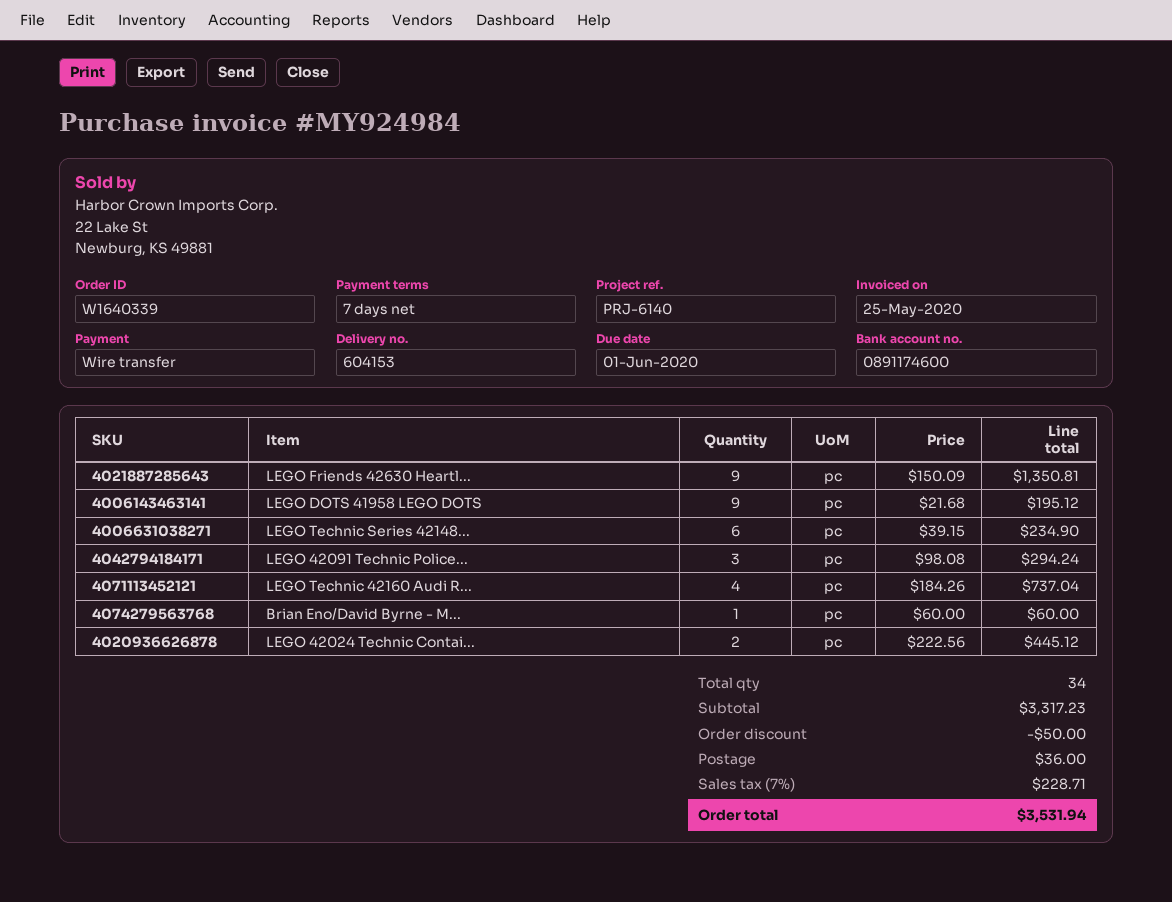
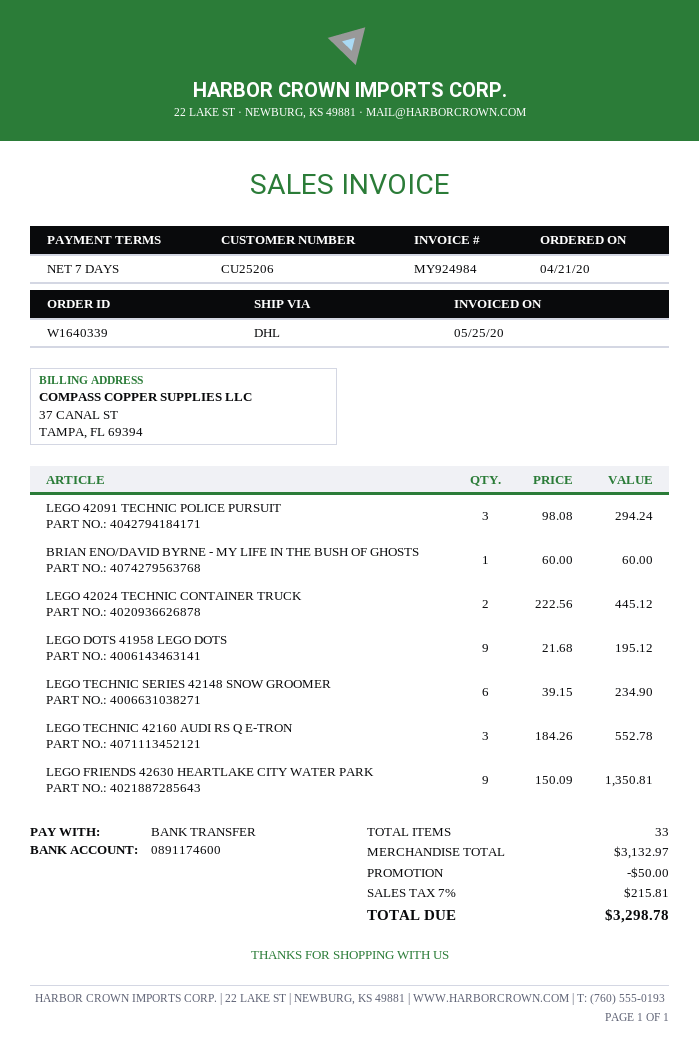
LEGO Technic 42160 Audi R...: 4 x 184.26 = 737.04 -> 3 x 184.26 = 552.78
total quantity: 34 -> 33
subtotal: 3317.23 -> 3132.97
shipping: 36.00 -> none
tax: 7% = 228.71 -> 7% = 215.81
total: 3531.94 -> 3298.78

